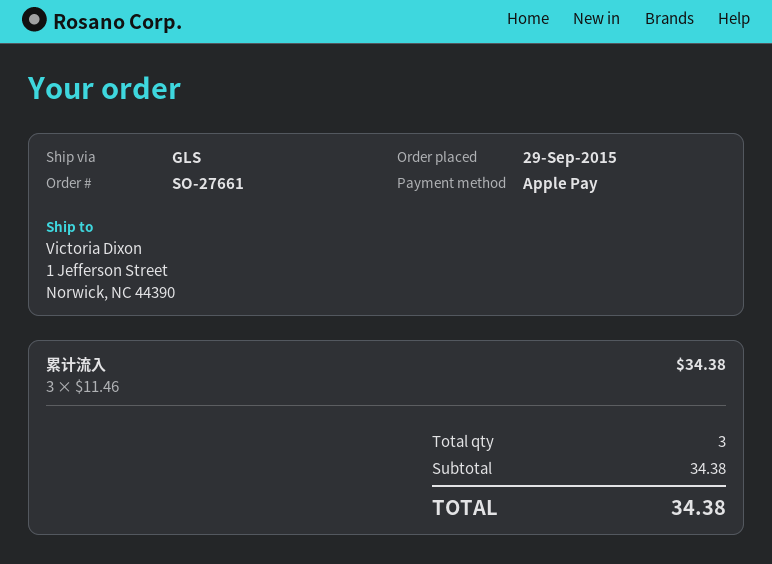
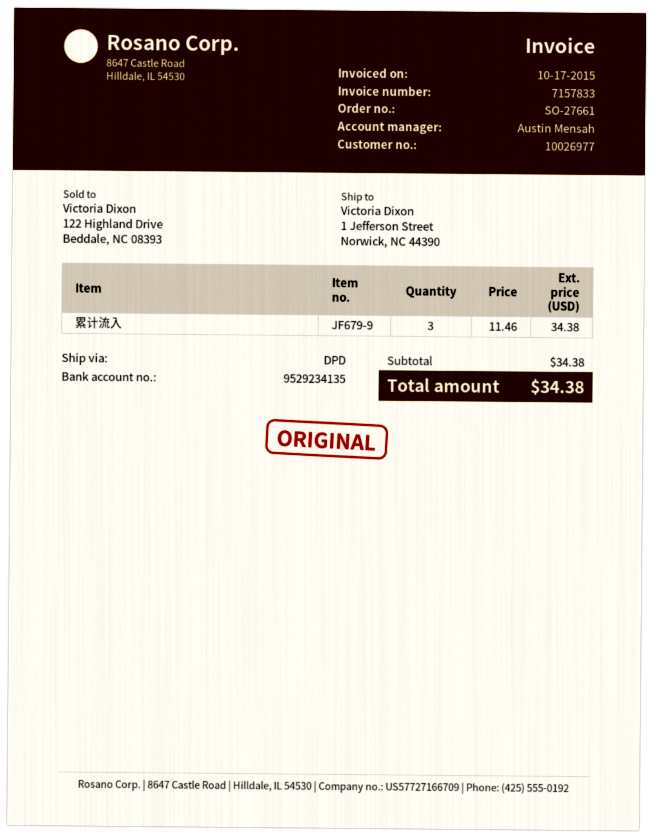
shipping method: GLS -> DPD

